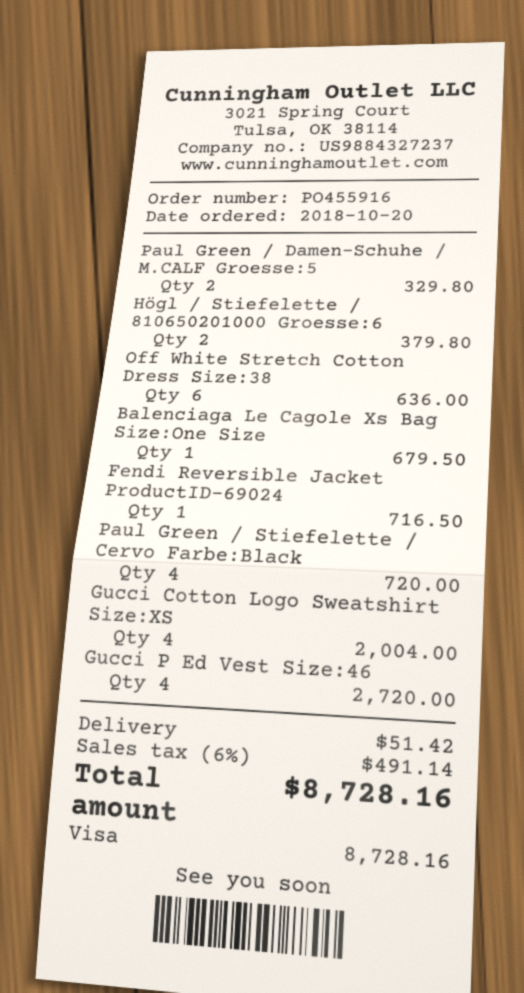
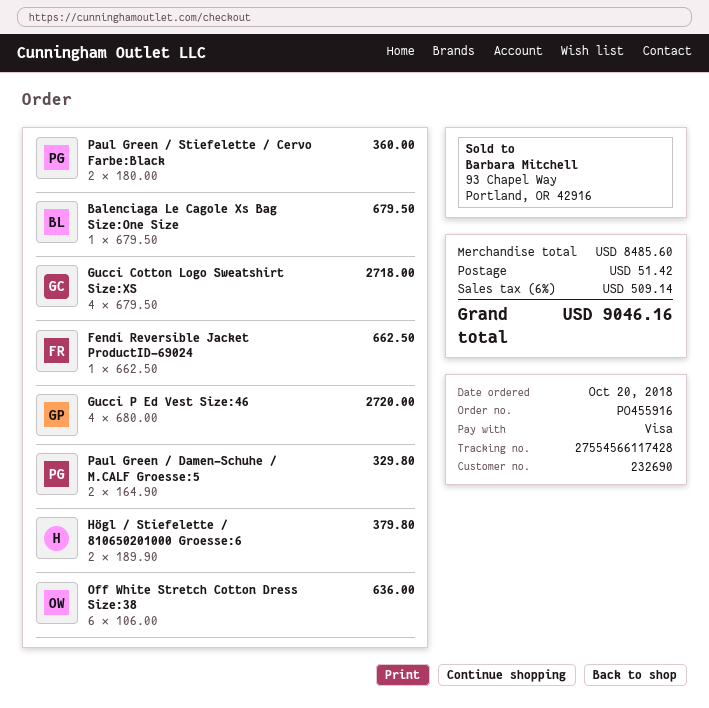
Fendi Reversible Jacket ProductID-69024: 1 for 716.50 -> 1 for 662.50
Paul Green / Stiefelette / Cervo Farbe:Black: 4 for 720.00 -> 2 for 360.00
Gucci Cotton Logo Sweatshirt Size:XS: 4 for 2004.00 -> 4 for 2718.00
tax: 6% = 491.14 -> 6% = 509.14
total: 8728.16 -> 9046.16

